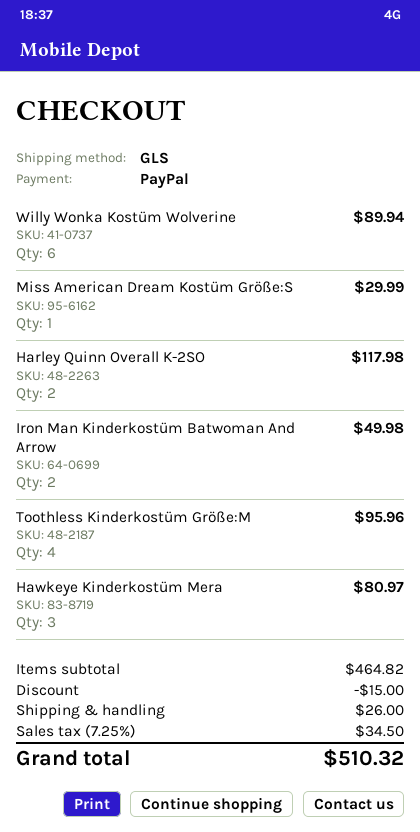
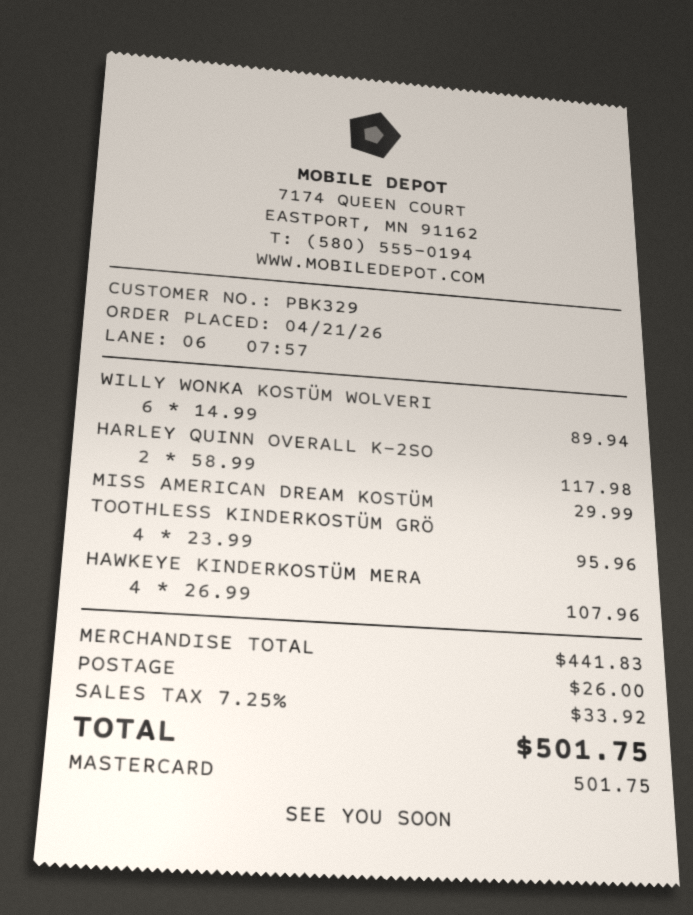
payment method: PayPal -> Mastercard
Iron Man Kinderkostüm Batwoman And Arrow: 2 for 49.98 -> none
Hawkeye Kinderkostüm Mera: 3 for 80.97 -> 4 for 107.96
subtotal: 464.82 -> 441.83
discount: 15.00 -> none
tax: 7.25% = 34.50 -> 7.25% = 33.92
total: 510.32 -> 501.75

